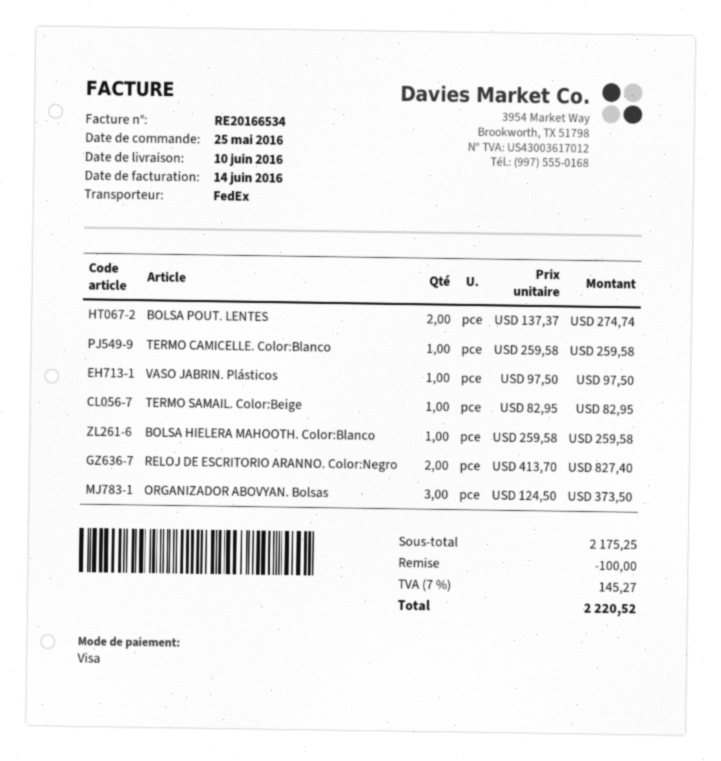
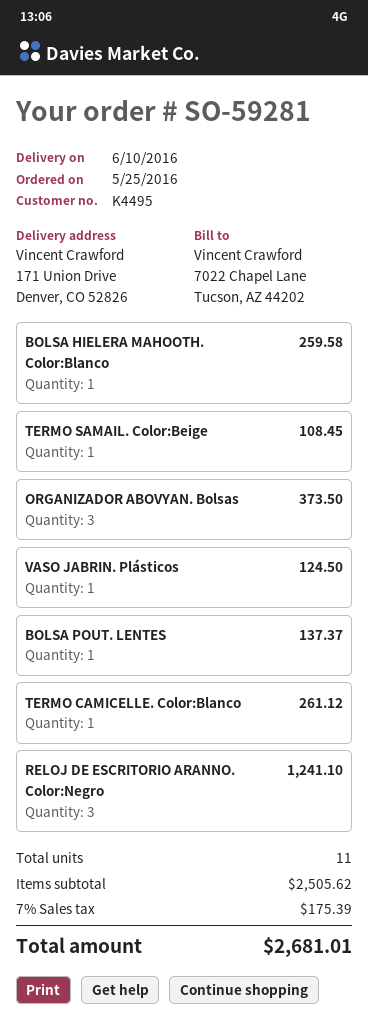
BOLSA POUT. LENTES: 2 for 274.74 -> 1 for 137.37
TERMO CAMICELLE. Color:Blanco: 1 for 259.58 -> 1 for 261.12
VASO JABRIN. Plásticos: 1 for 97.50 -> 1 for 124.50
TERMO SAMAIL. Color:Beige: 1 for 82.95 -> 1 for 108.45
RELOJ DE ESCRITORIO ARANNO. Color:Negro: 2 for 827.40 -> 3 for 1241.10
subtotal: 2175.25 -> 2505.62
discount: 100.00 -> none
tax: 7% = 145.27 -> 7% = 175.39
total: 2220.52 -> 2681.01

